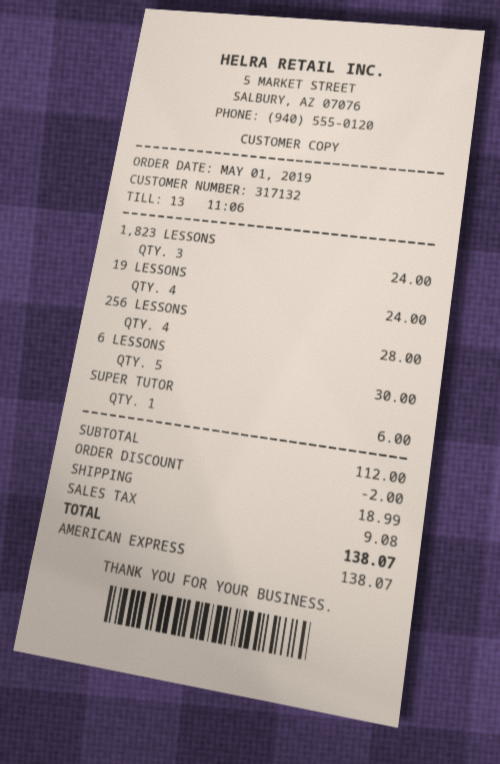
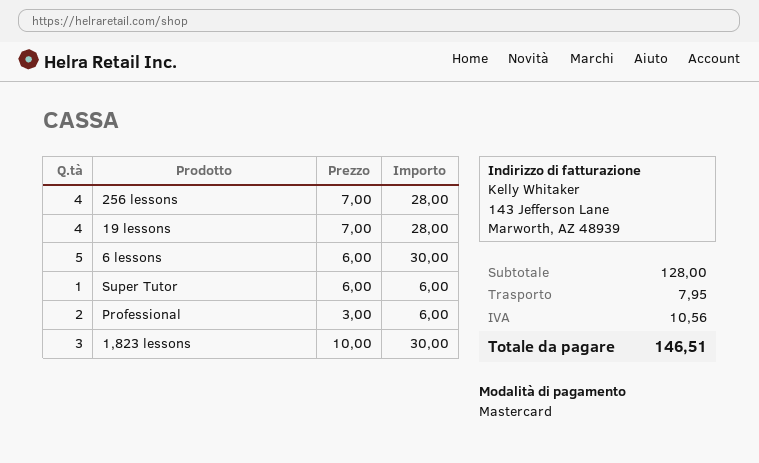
payment method: American Express -> Mastercard
1,823 LESSONS: 3 for 24.00 -> 3 for 30.00
19 LESSONS: 4 for 24.00 -> 4 for 28.00
Professional: none -> 2 for 6.00
subtotal: 112.00 -> 128.00
discount: 2.00 -> none
shipping: 18.99 -> 7.95
tax: 9.08 -> 10.56
total: 138.07 -> 146.51

